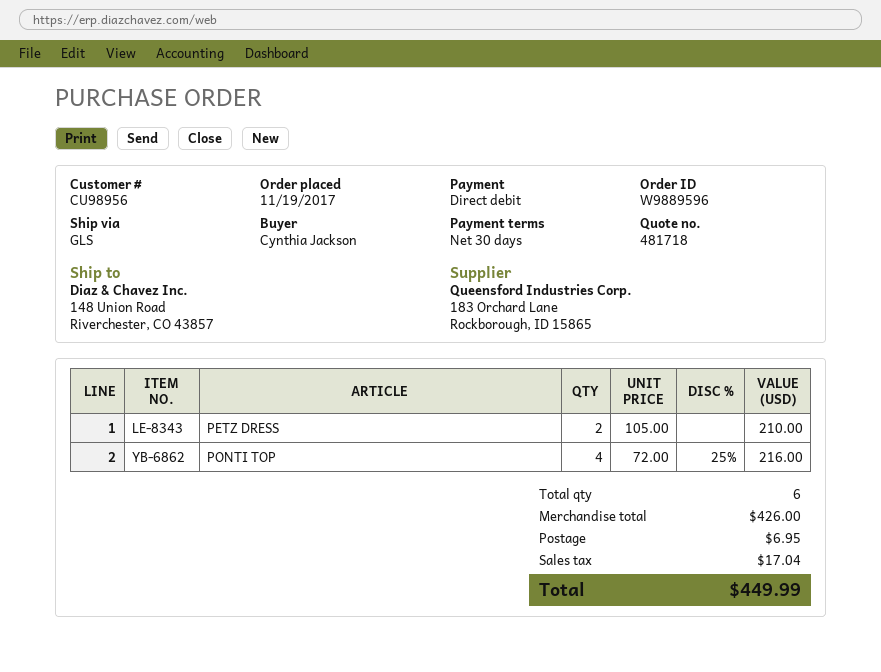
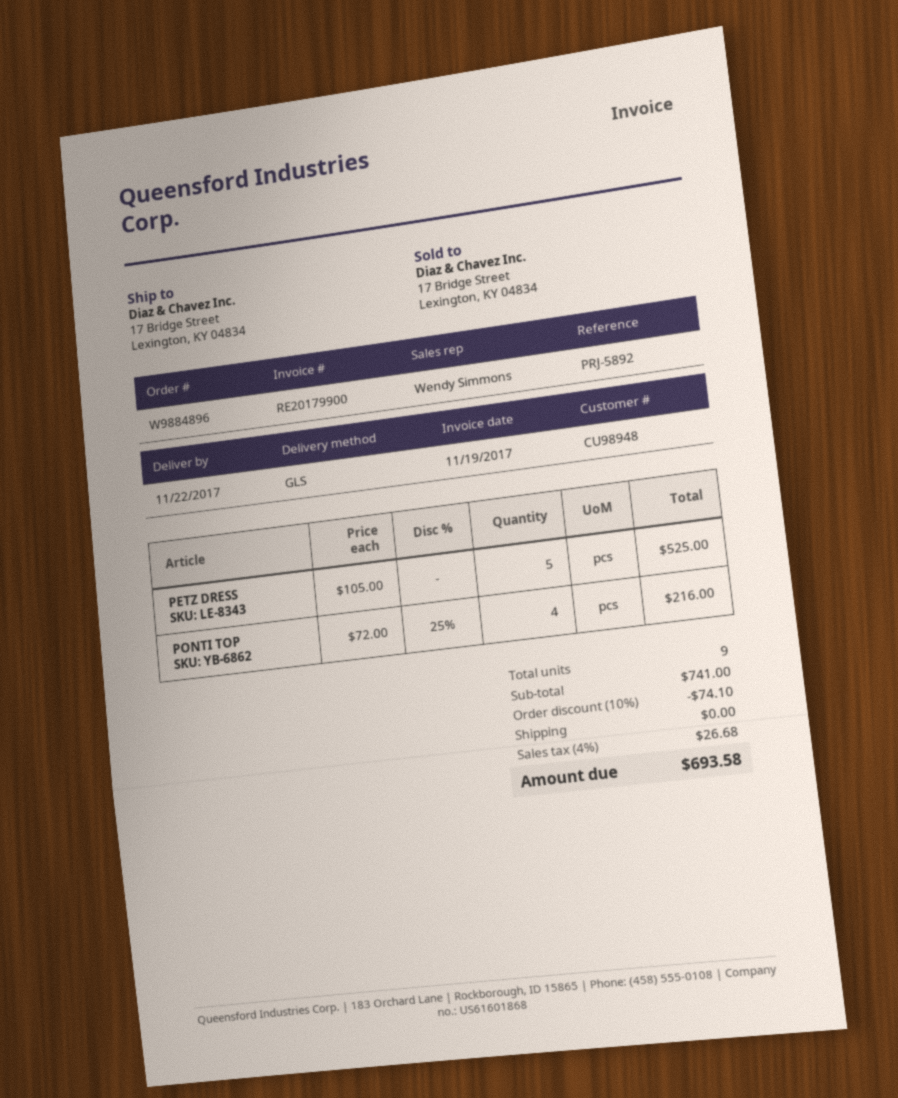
order number: W9889596 -> W9884896
customer number: CU98956 -> CU98948
ship to: 148 Union Road, Riverchester, CO 43857 -> 17 Bridge Street, Lexington, KY 04834
PETZ DRESS: 2 x 105.00 = 210.00 -> 5 x 105.00 = 525.00
total quantity: 6 -> 9
subtotal: 426.00 -> 741.00
discount: none -> 10% = 74.10
shipping: 6.95 -> 0.00
tax: 17.04 -> 26.68
total: 449.99 -> 693.58

